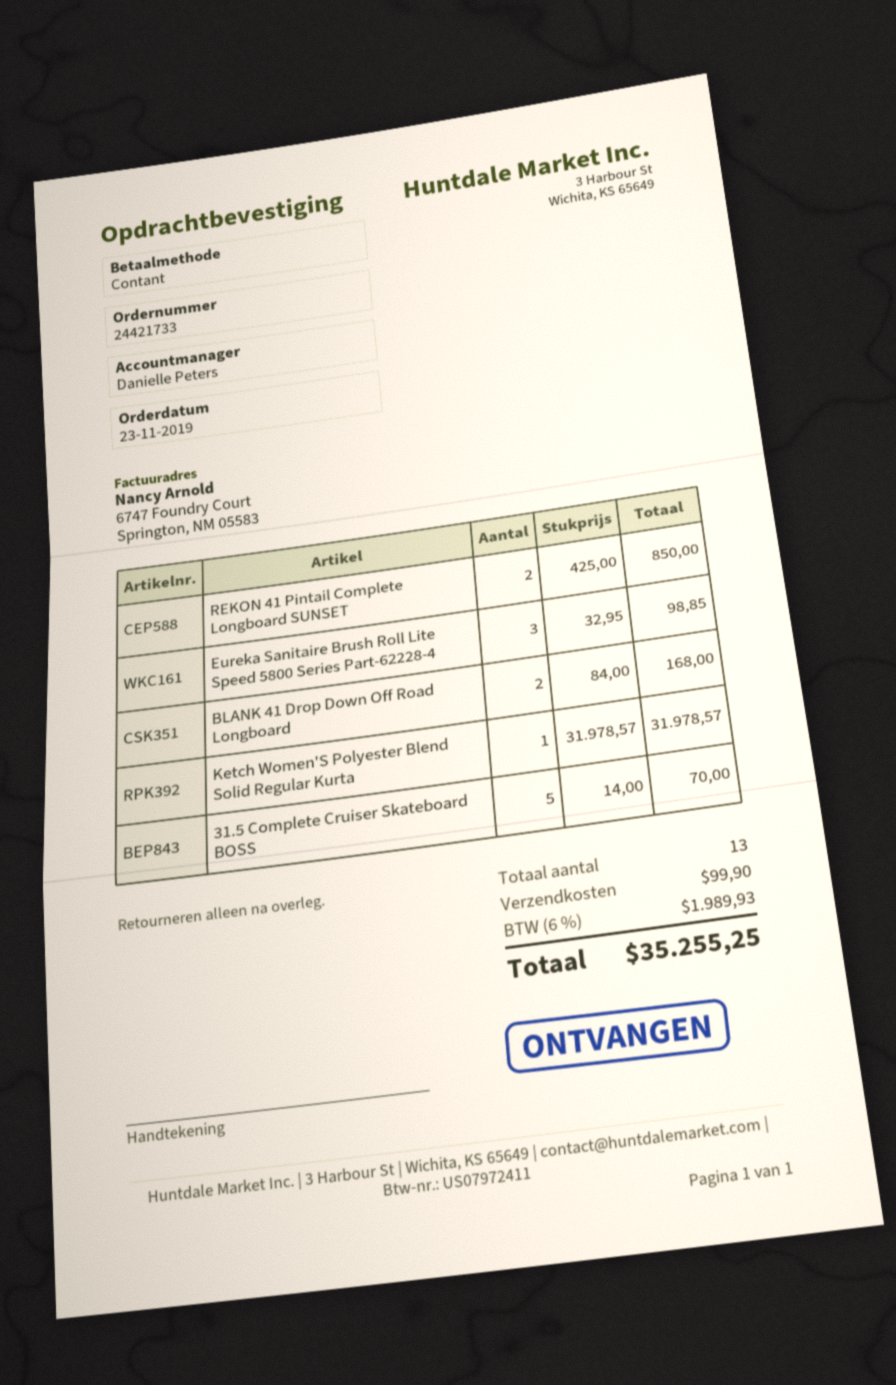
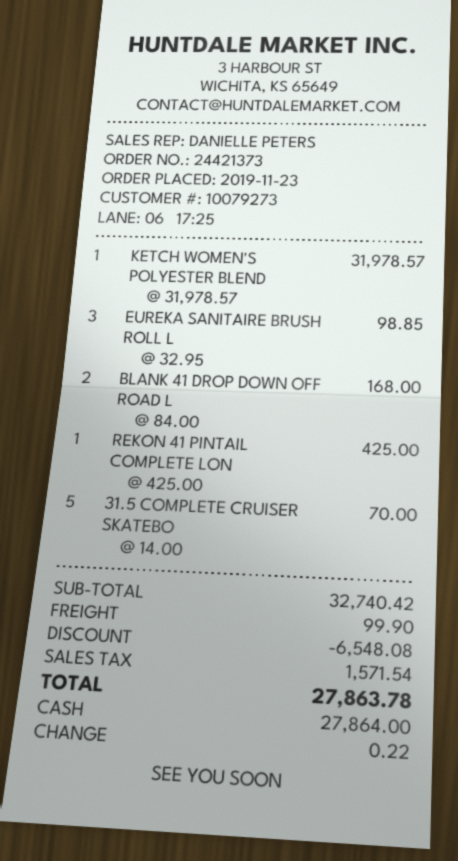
order number: 24421733 -> 24421373
REKON 41 Pintail Complete Longboard SUNSET: 2 x 425.00 = 850.00 -> 1 x 425.00 = 425.00
discount: none -> 6548.08
tax: 1989.93 -> 1571.54
total: 35255.25 -> 27863.78

